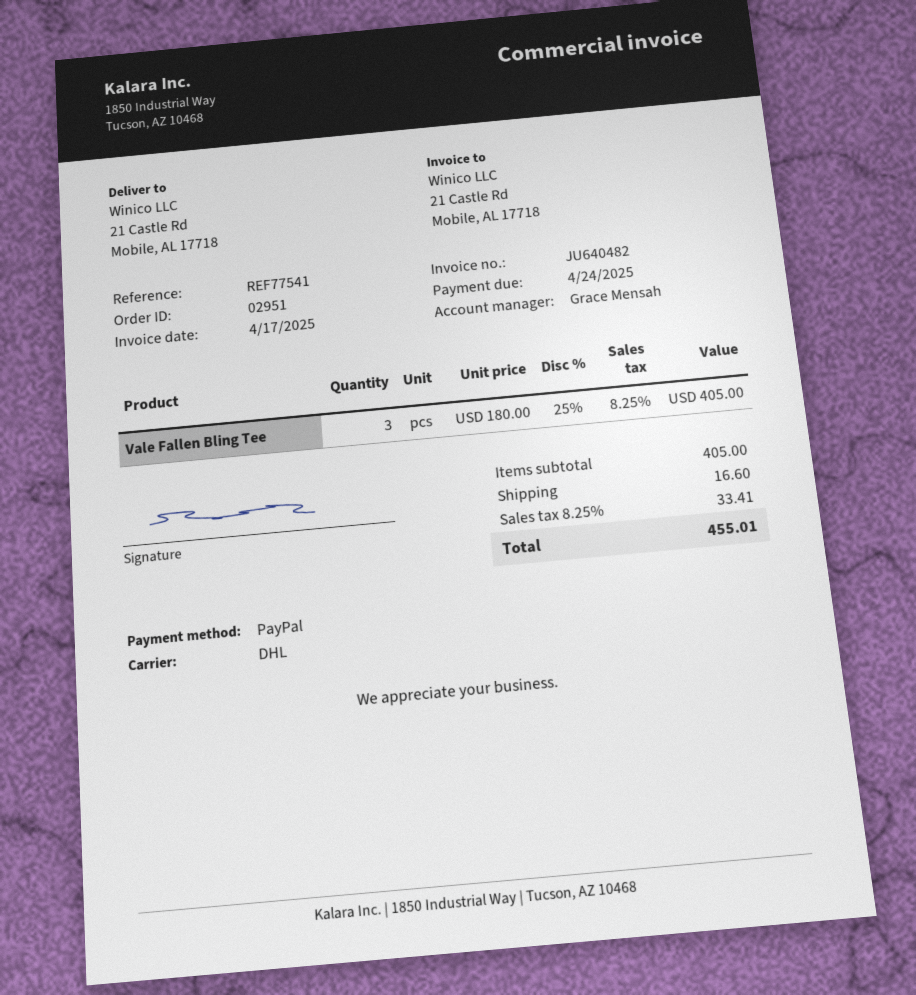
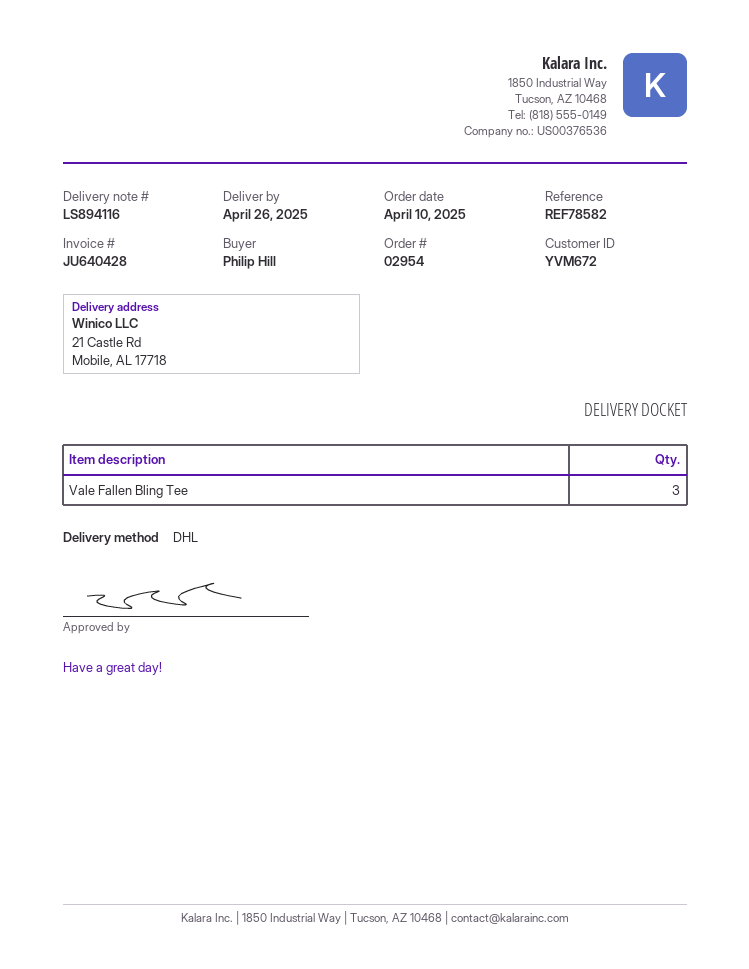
order number: 02951 -> 02954
invoice number: JU640482 -> JU640428
reference: REF77541 -> REF78582

